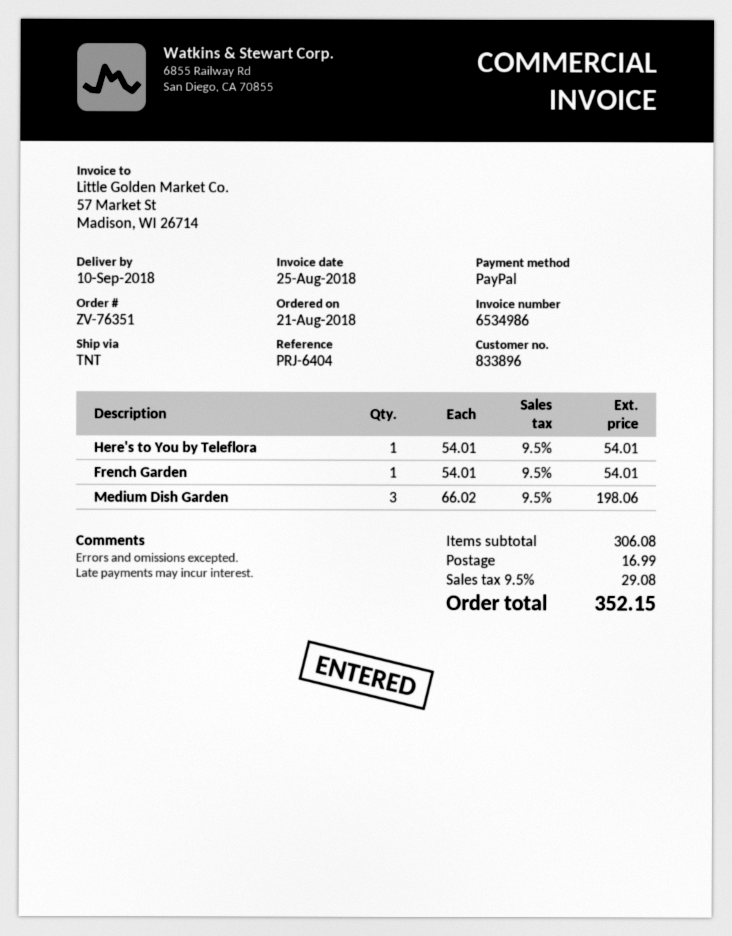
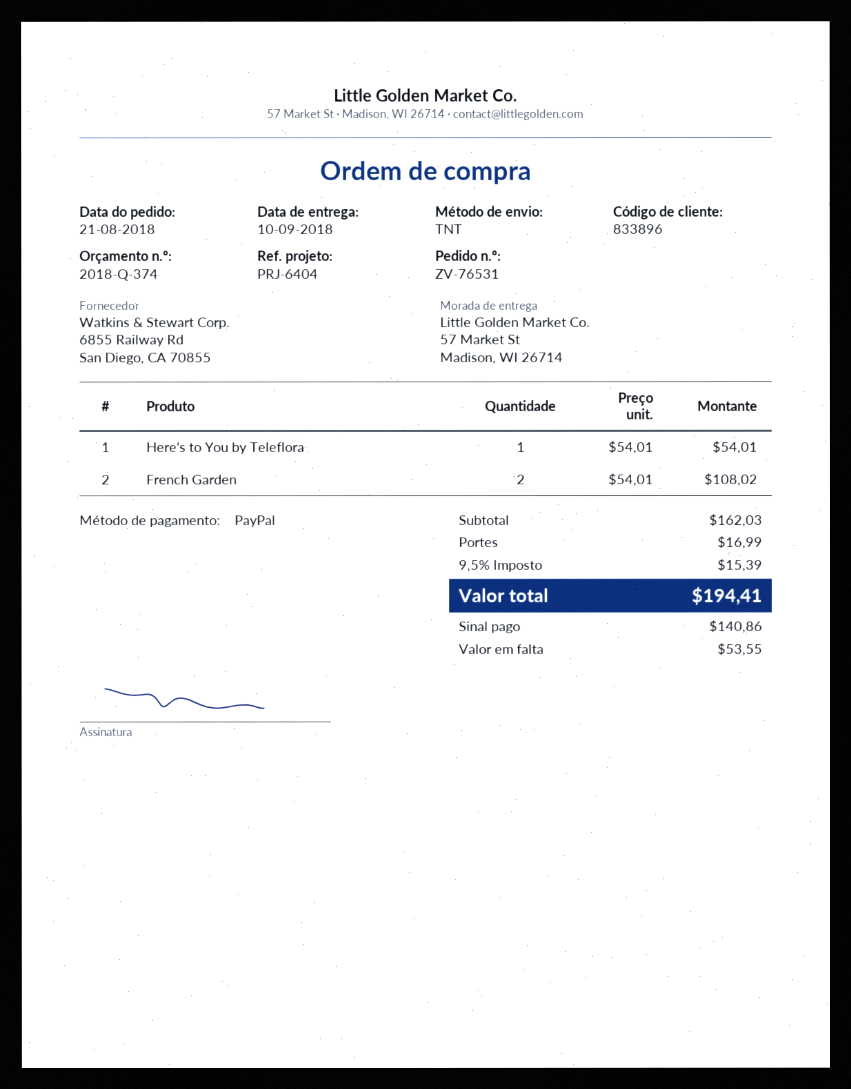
order number: ZV-76351 -> ZV-76531
French Garden: 1 x 54.01 = 54.01 -> 2 x 54.01 = 108.02
Medium Dish Garden: 3 x 66.02 = 198.06 -> none
subtotal: 306.08 -> 162.03
tax: 9.5% = 29.08 -> 9.5% = 15.39
total: 352.15 -> 194.41

